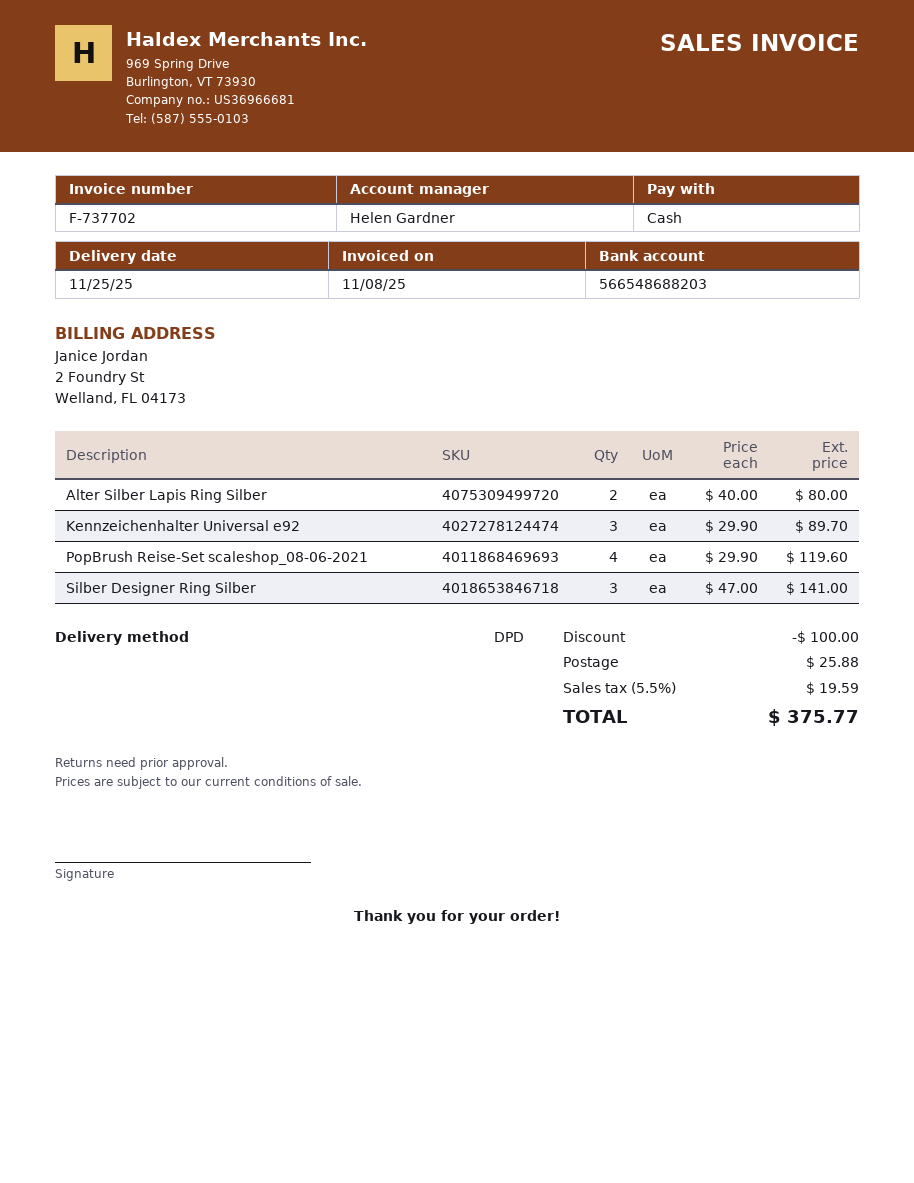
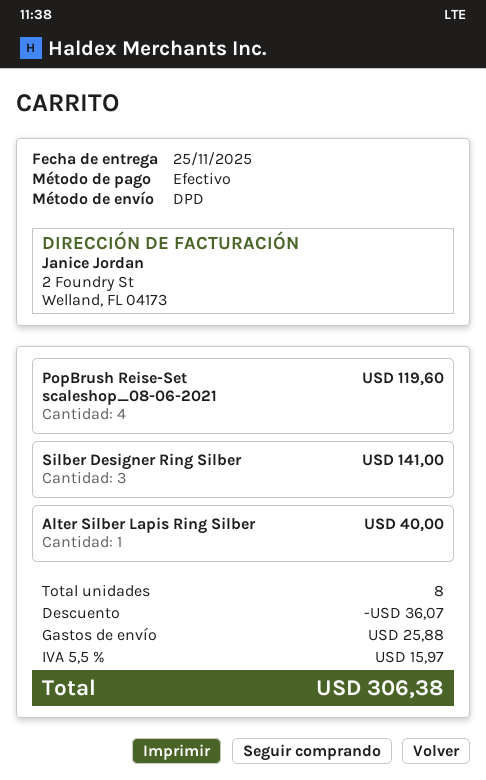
Alter Silber Lapis Ring Silber: 2 for 80.00 -> 1 for 40.00
Kennzeichenhalter Universal e92: 3 for 89.70 -> none
discount: 100.00 -> 36.07
tax: 5.5% = 19.59 -> 5.5% = 15.97
total: 375.77 -> 306.38

